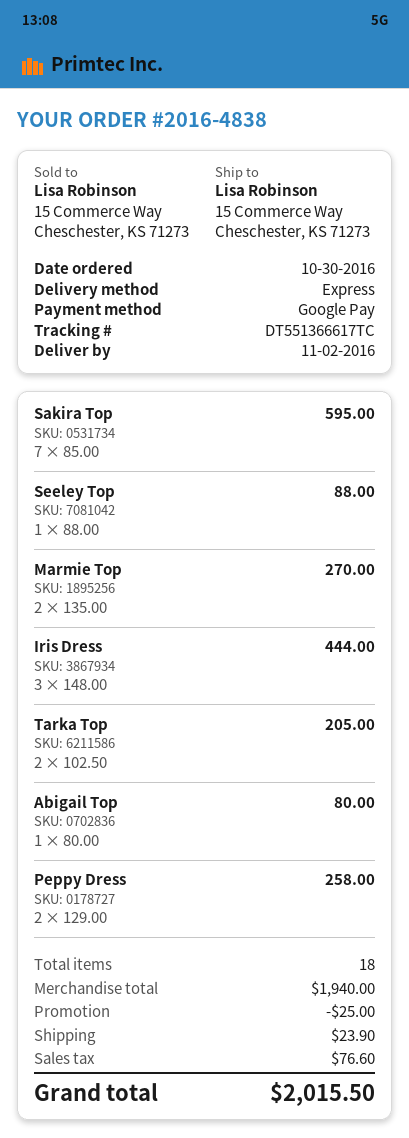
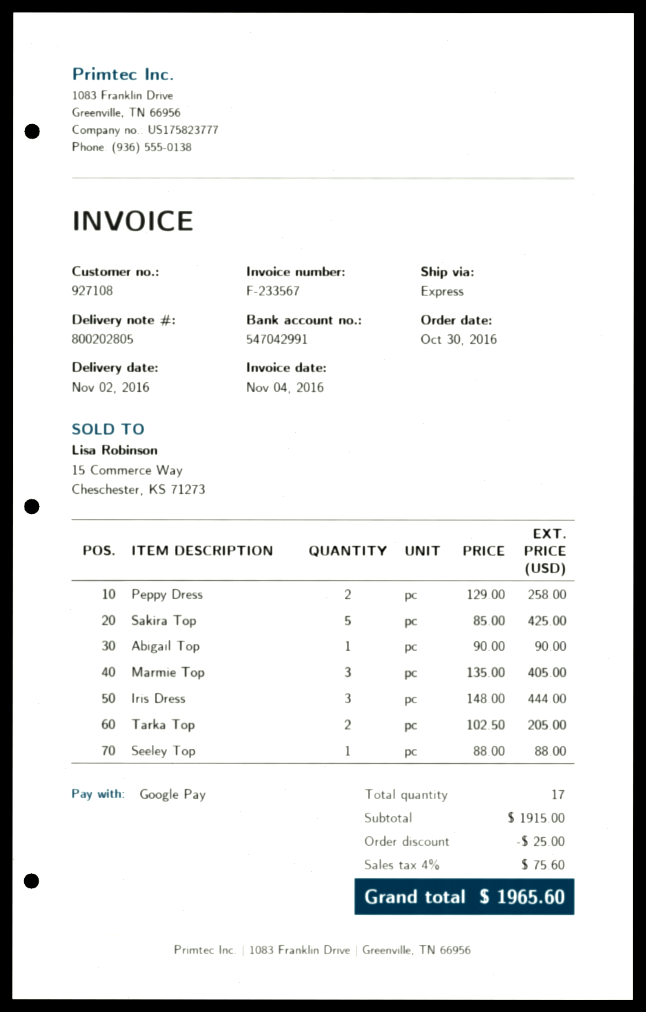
Sakira Top: 7 x 85.00 = 595.00 -> 5 x 85.00 = 425.00
Marmie Top: 2 x 135.00 = 270.00 -> 3 x 135.00 = 405.00
Abigail Top: 1 x 80.00 = 80.00 -> 1 x 90.00 = 90.00
total quantity: 18 -> 17
subtotal: 1940.00 -> 1915.00
shipping: 23.90 -> none
tax: 76.60 -> 75.60
total: 2015.50 -> 1965.60

